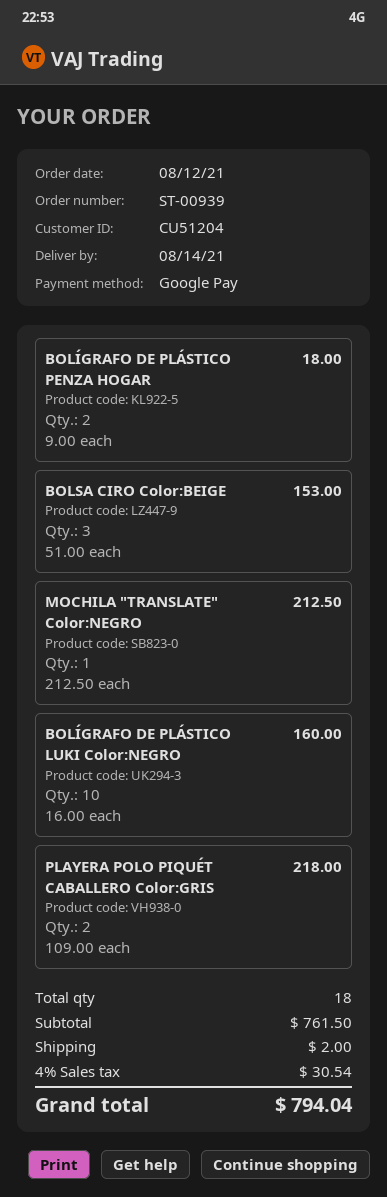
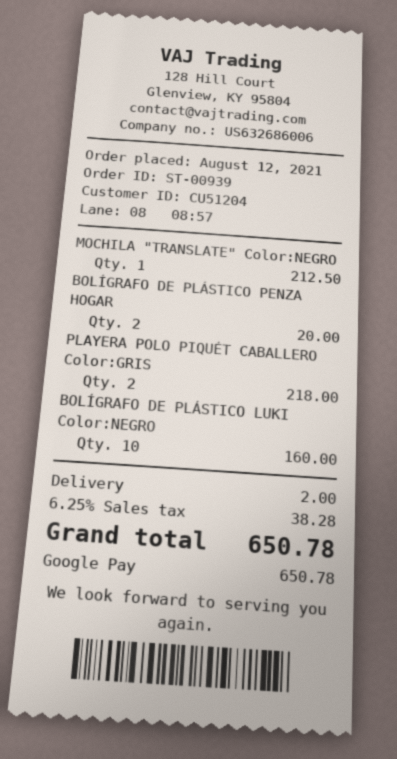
BOLÍGRAFO DE PLÁSTICO PENZA HOGAR: 2 for 18.00 -> 2 for 20.00
BOLSA CIRO Color:BEIGE: 3 for 153.00 -> none
tax: 4% = 30.54 -> 6.25% = 38.28
total: 794.04 -> 650.78

